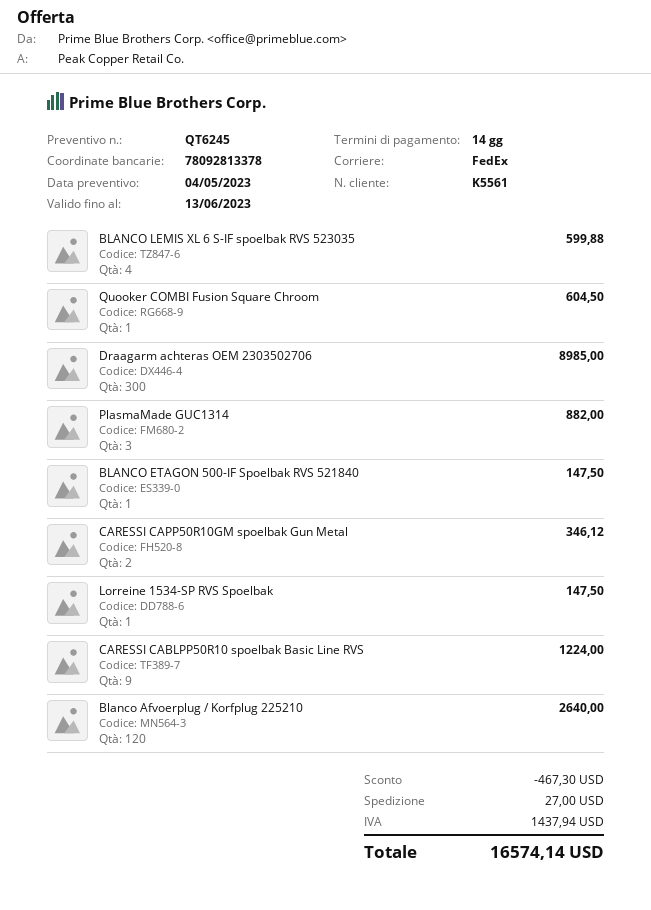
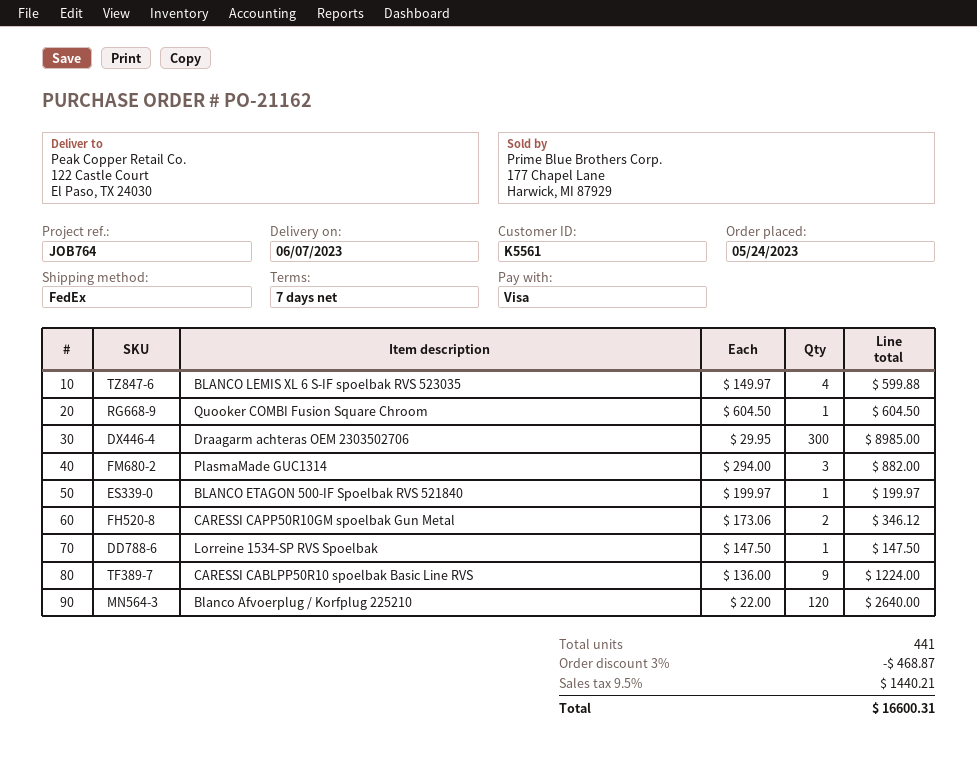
payment terms: 14 days -> 7 days
BLANCO ETAGON 500-IF Spoelbak RVS 521840: 1 for 147.50 -> 1 for 199.97
discount: 467.30 -> 468.87
shipping: 27.00 -> none
tax: 1437.94 -> 1440.21
total: 16574.14 -> 16600.31

